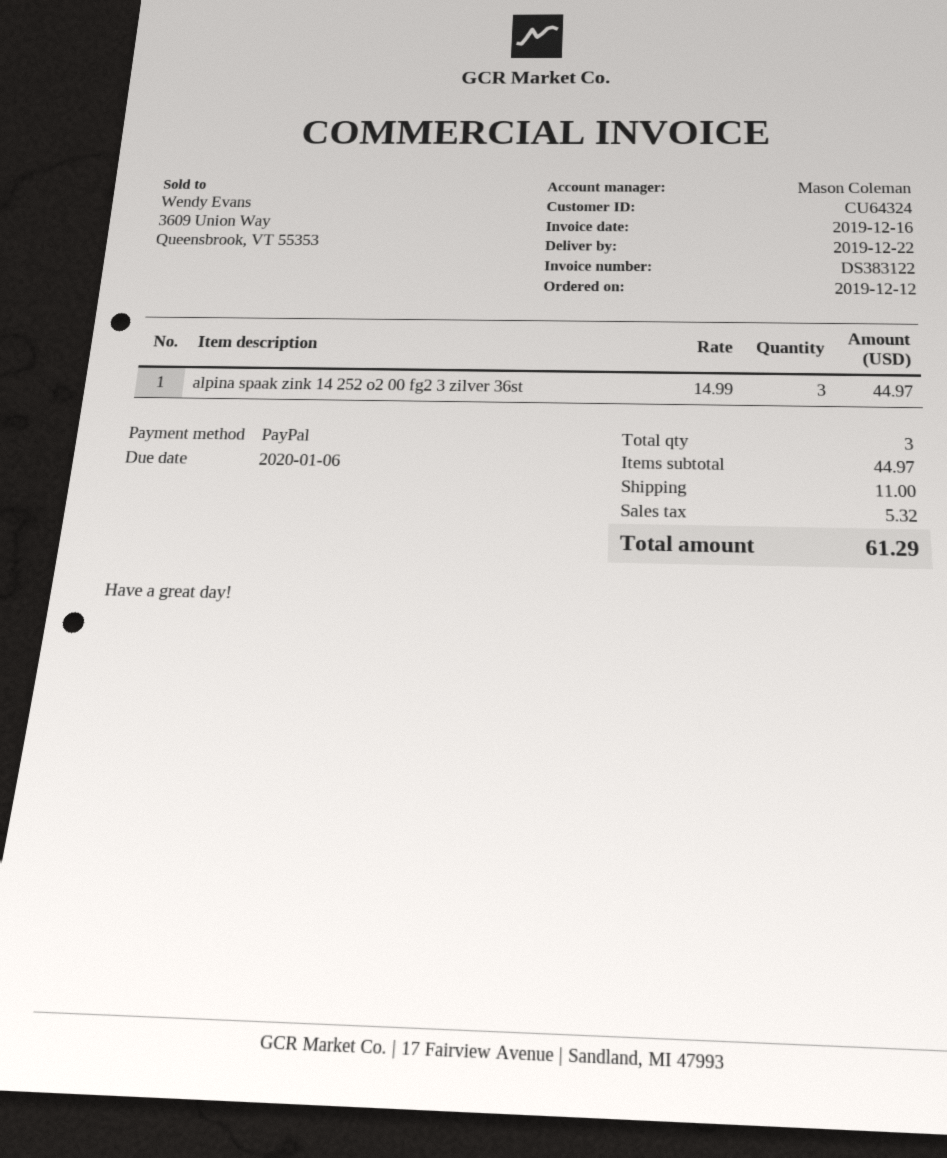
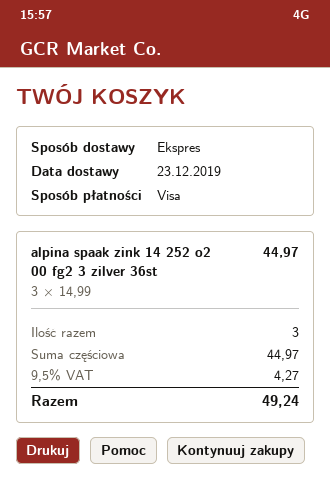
delivery date: 2019-12-22 -> 2019-12-23
payment method: PayPal -> Visa
shipping: 11.00 -> none
tax: 5.32 -> 4.27
total: 61.29 -> 49.24

